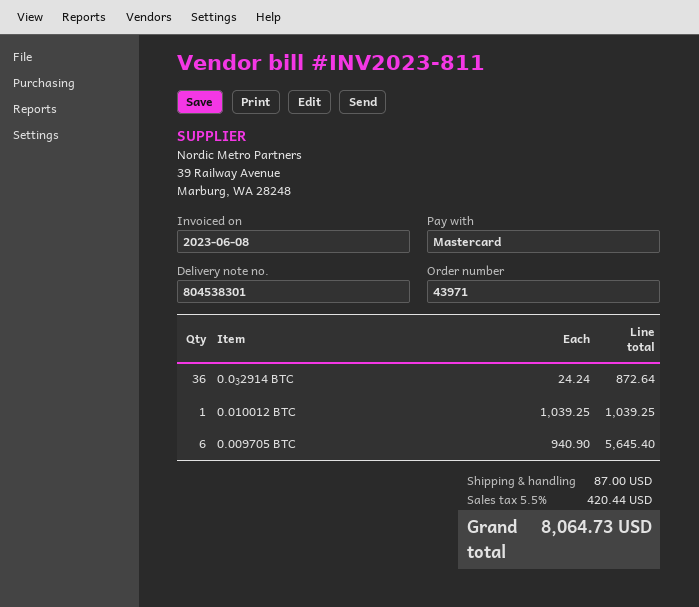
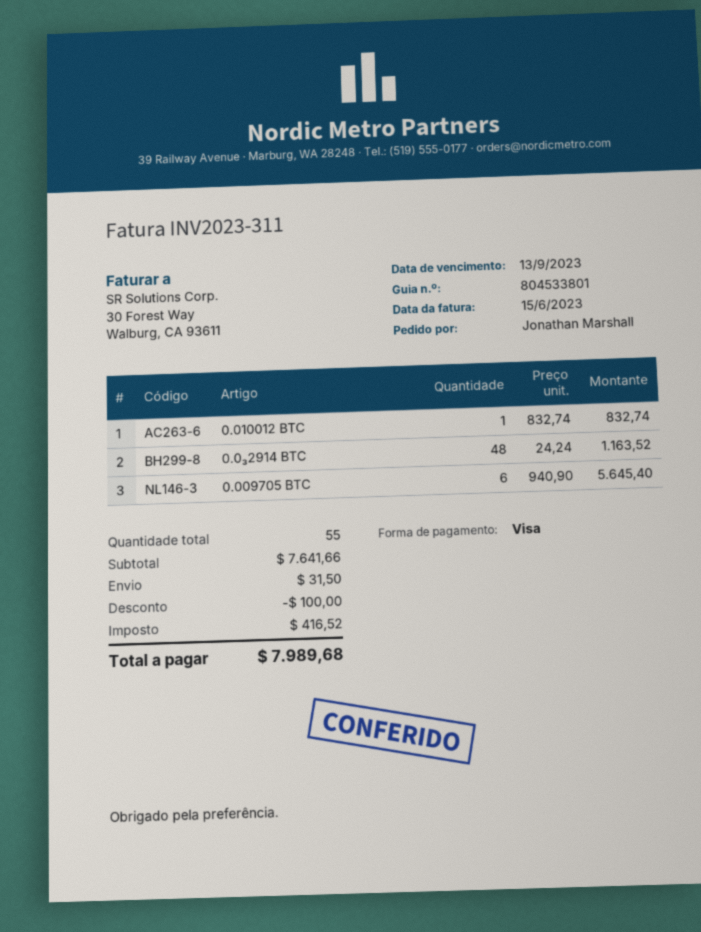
delivery note number: 804538301 -> 804533801
invoice number: INV2023-811 -> INV2023-311
invoice date: 2023-06-08 -> 2023-06-15
payment method: Mastercard -> Visa
0.0₃2914 BTC: 36 x 24.24 = 872.64 -> 48 x 24.24 = 1163.52
0.010012 BTC: 1 x 1039.25 = 1039.25 -> 1 x 832.74 = 832.74
discount: none -> 100.00
shipping: 87.00 -> 31.50
tax: 420.44 -> 416.52
total: 8064.73 -> 7989.68

